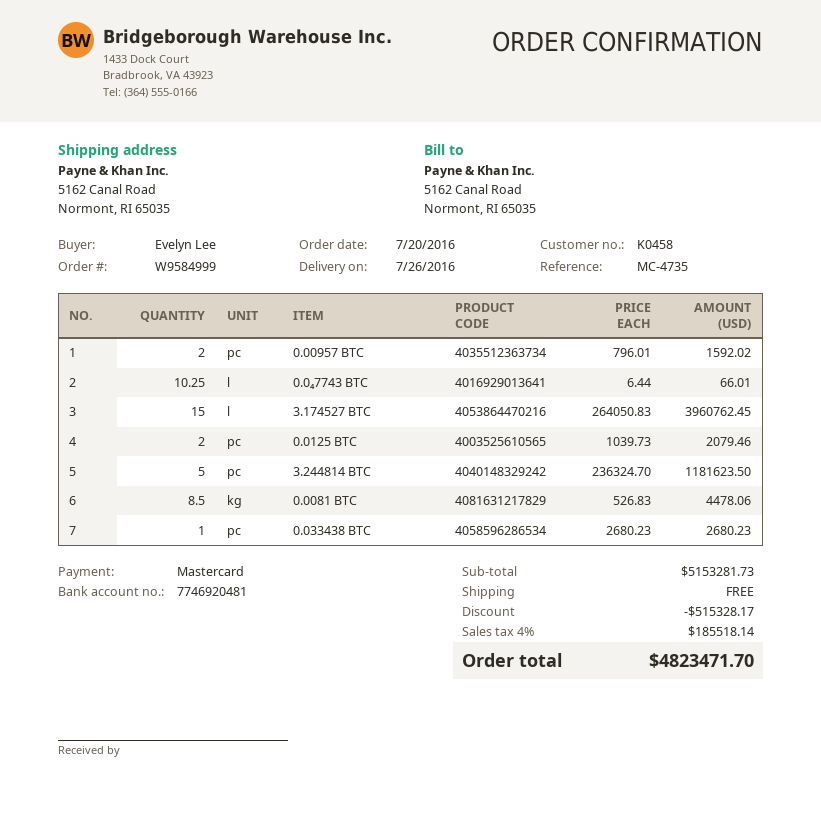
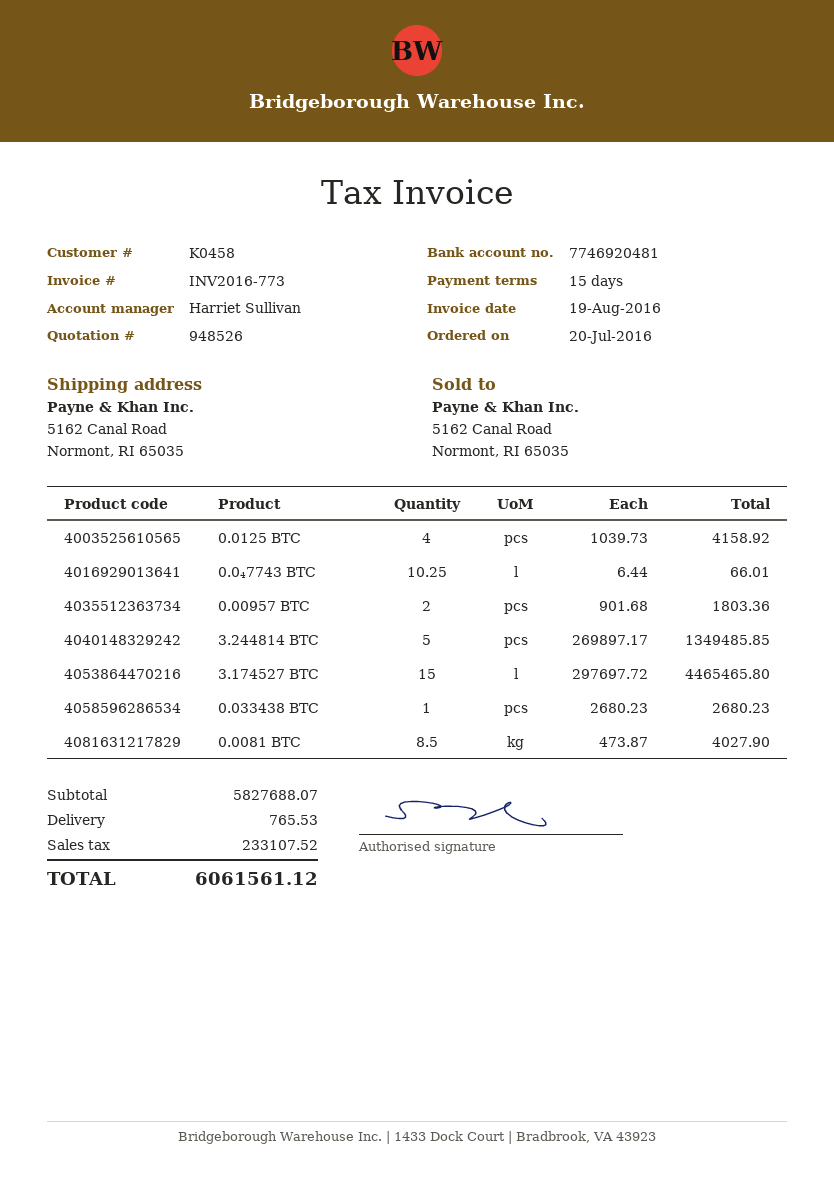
0.00957 BTC: 2 x 796.01 = 1592.02 -> 2 x 901.68 = 1803.36
3.174527 BTC: 15 x 264050.83 = 3960762.45 -> 15 x 297697.72 = 4465465.80
0.0125 BTC: 2 x 1039.73 = 2079.46 -> 4 x 1039.73 = 4158.92
3.244814 BTC: 5 x 236324.70 = 1181623.50 -> 5 x 269897.17 = 1349485.85
0.0081 BTC: 8.5 x 526.83 = 4478.06 -> 8.5 x 473.87 = 4027.90
subtotal: 5153281.73 -> 5827688.07
discount: 515328.17 -> none
shipping: 0.00 -> 765.53
tax: 185518.14 -> 233107.52
total: 4823471.70 -> 6061561.12

